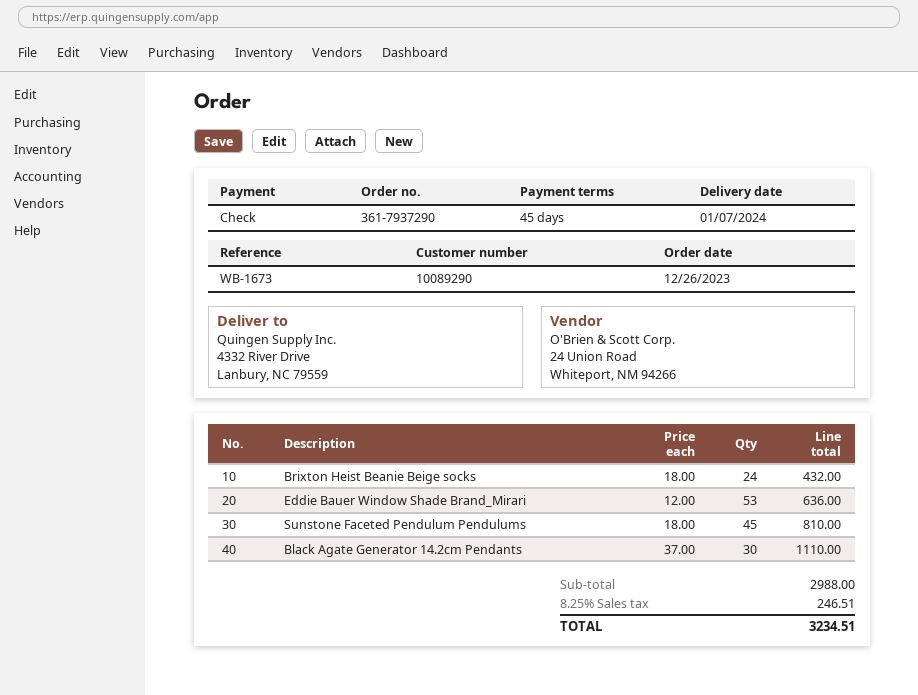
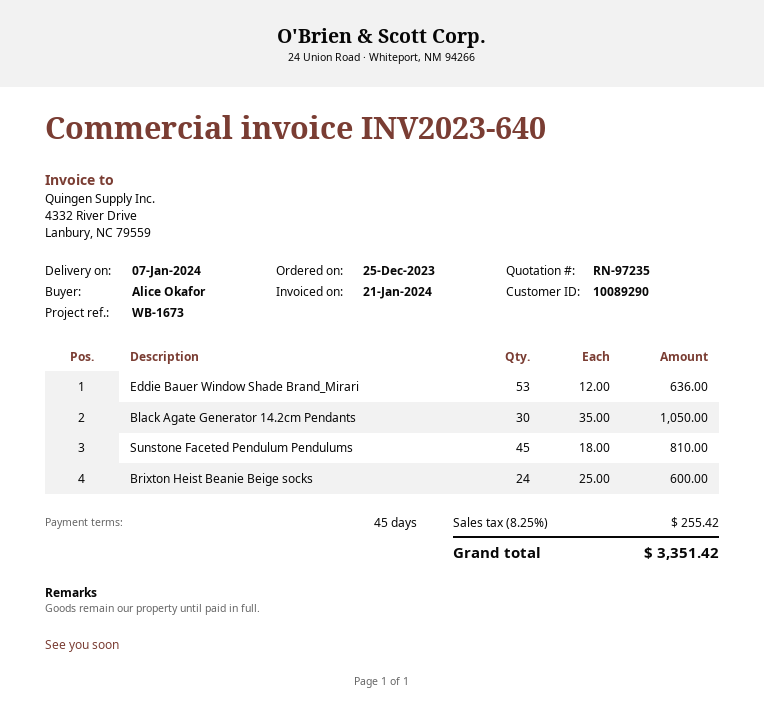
order date: 2023-12-26 -> 2023-12-25
Brixton Heist Beanie Beige socks: 24 x 18.00 = 432.00 -> 24 x 25.00 = 600.00
Black Agate Generator 14.2cm Pendants: 30 x 37.00 = 1110.00 -> 30 x 35.00 = 1050.00
tax: 8.25% = 246.51 -> 8.25% = 255.42
total: 3234.51 -> 3351.42

